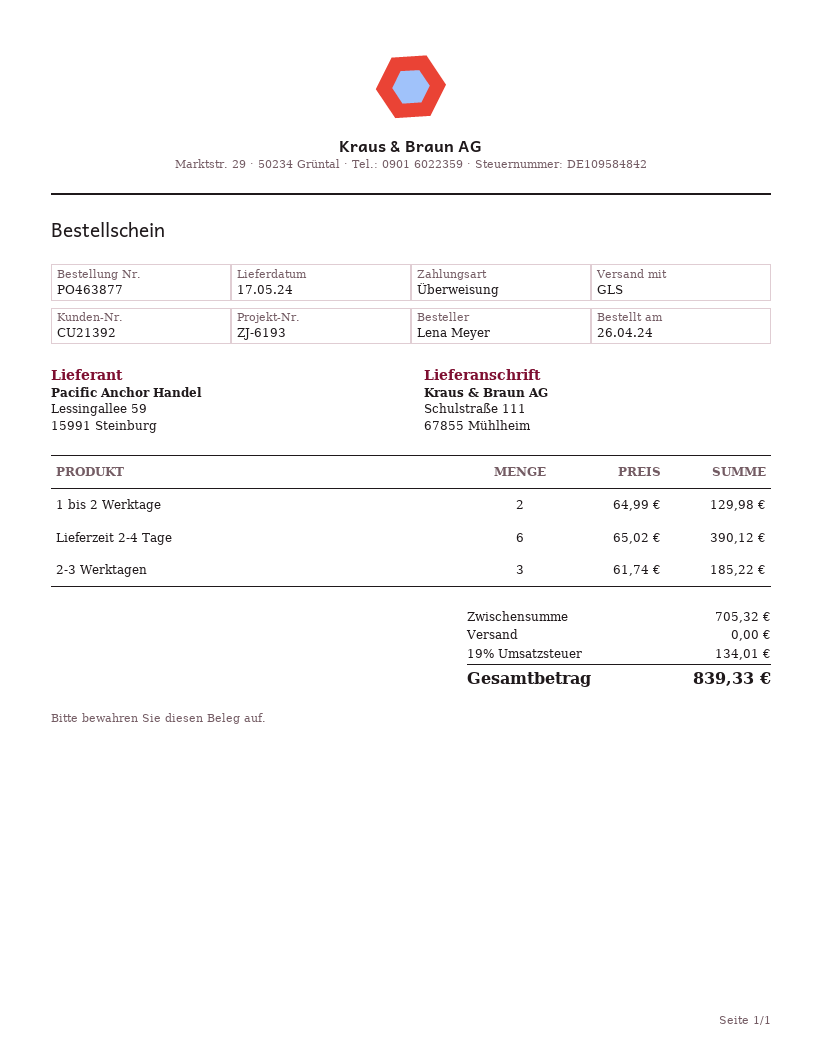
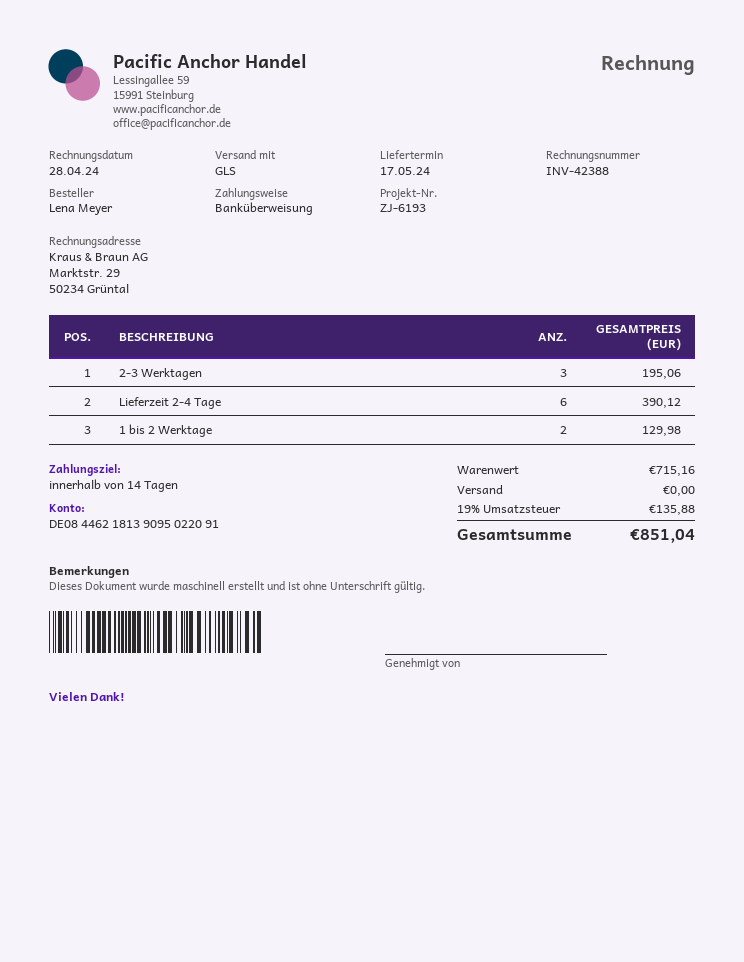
2-3 Werktagen: 3 for 185.22 -> 3 for 195.06
subtotal: 705.32 -> 715.16
tax: 19% = 134.01 -> 19% = 135.88
total: 839.33 -> 851.04

